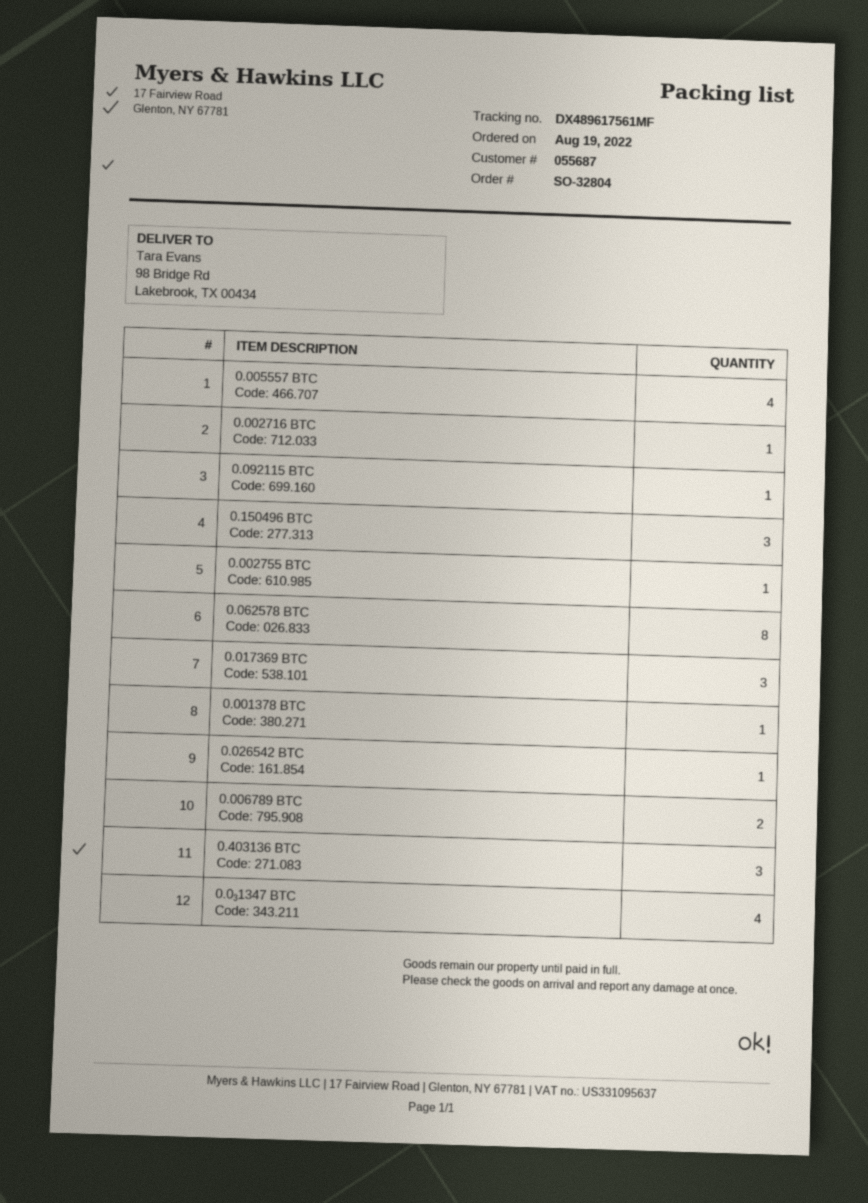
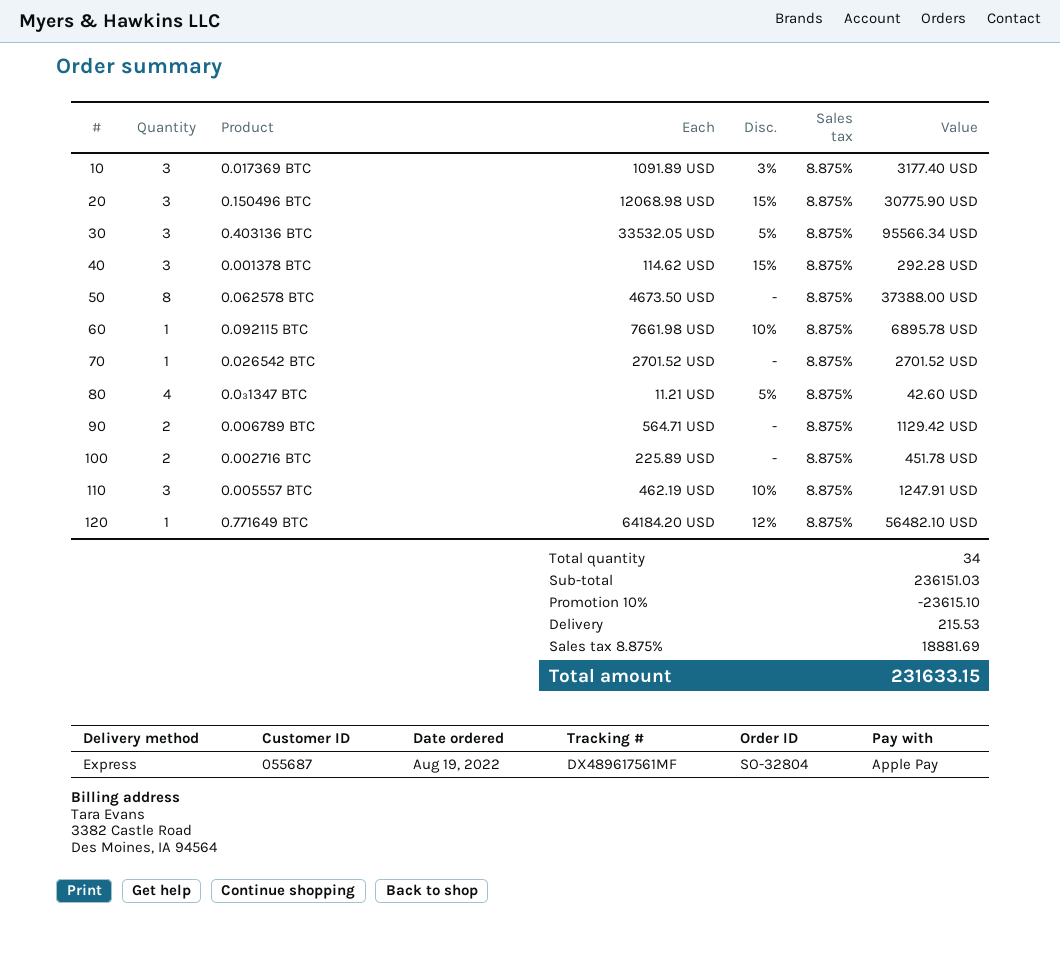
0.005557 BTC: 4 -> 3
0.002716 BTC: 1 -> 2
0.002755 BTC: 1 -> none
0.001378 BTC: 1 -> 3
0.771649 BTC: none -> 1

